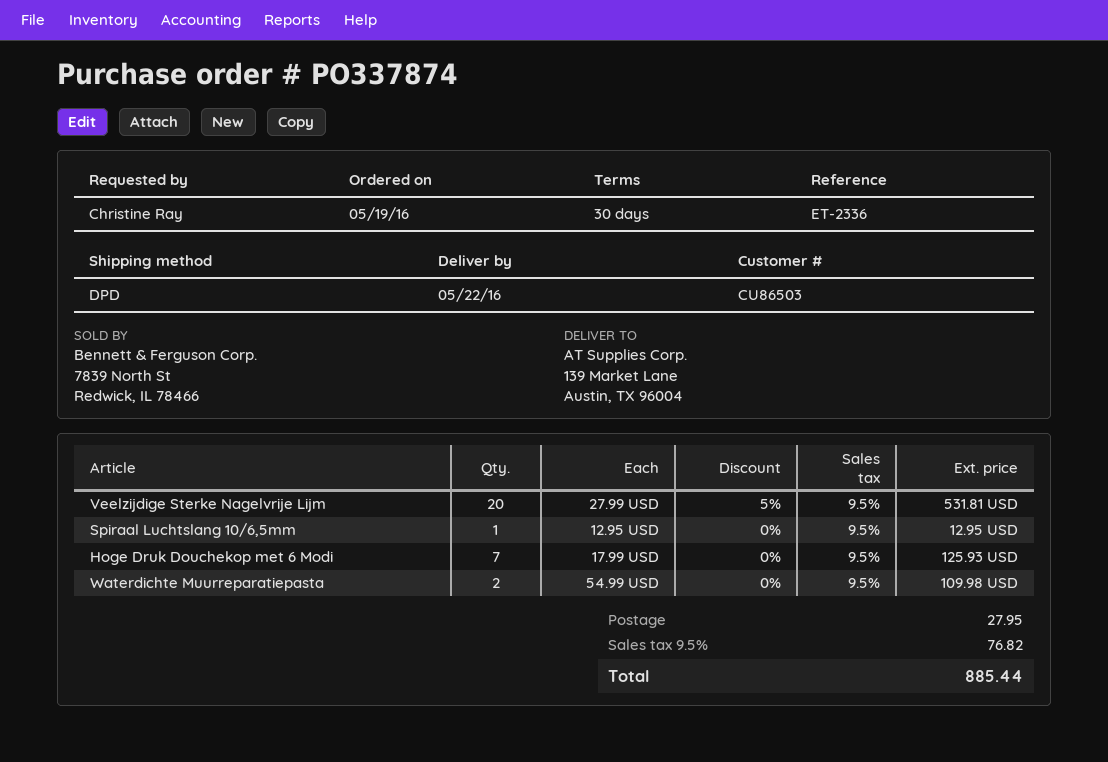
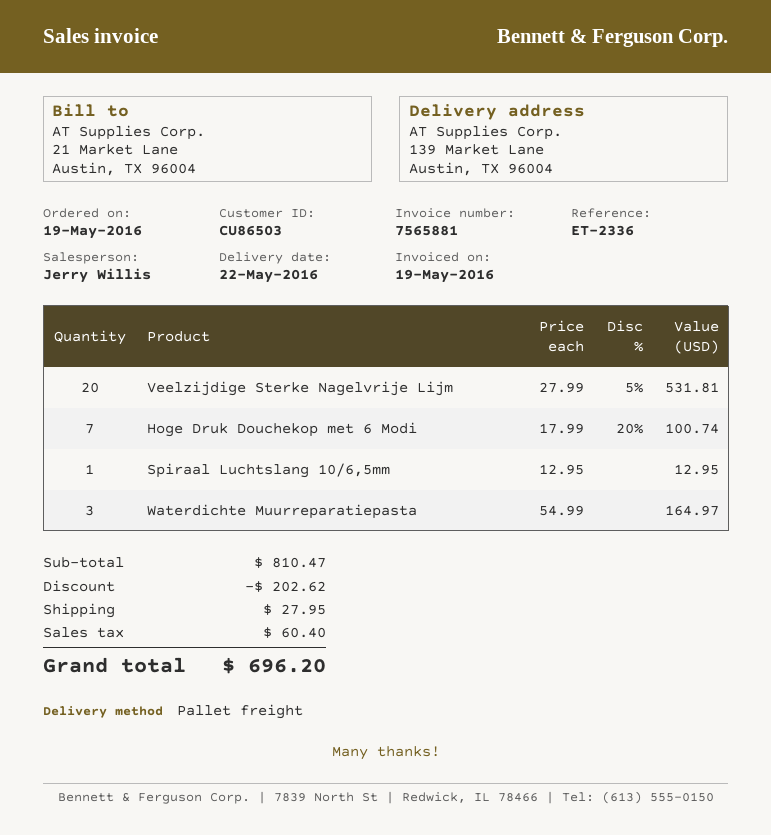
shipping method: DPD -> pallet freight
Hoge Druk Douchekop met 6 Modi: 7 x 17.99 = 125.93 -> 7 x 17.99 - 20% = 100.74
Waterdichte Muurreparatiepasta: 2 x 54.99 = 109.98 -> 3 x 54.99 = 164.97
discount: none -> 202.62
tax: 76.82 -> 60.40
total: 885.44 -> 696.20

